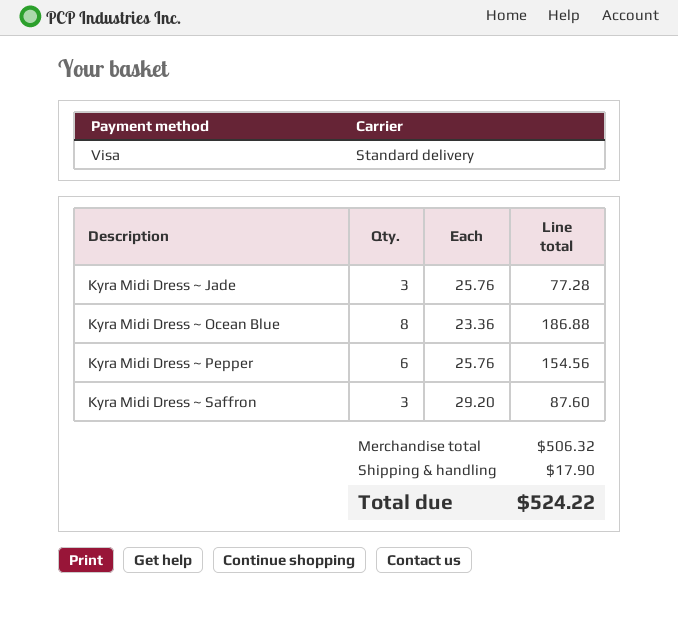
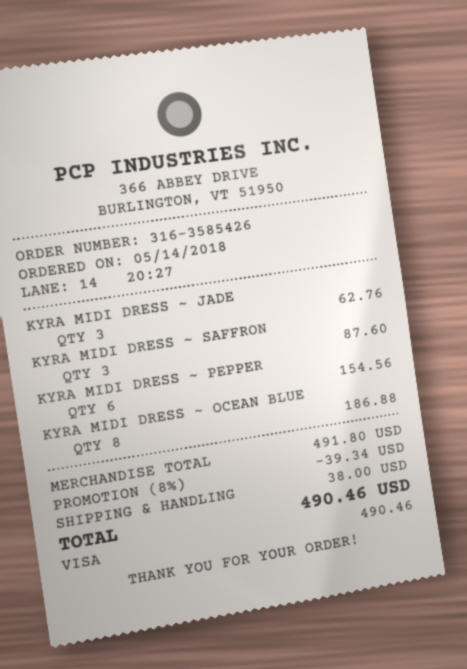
Kyra Midi Dress ~ Jade: 3 for 77.28 -> 3 for 62.76
subtotal: 506.32 -> 491.80
discount: none -> 8% = 39.34
shipping: 17.90 -> 38.00
total: 524.22 -> 490.46

